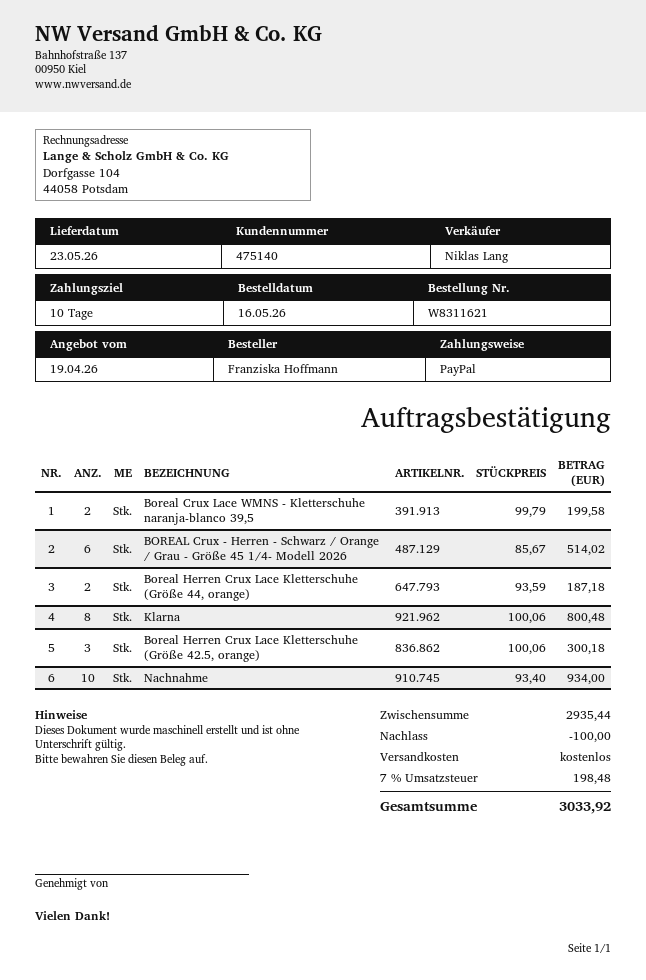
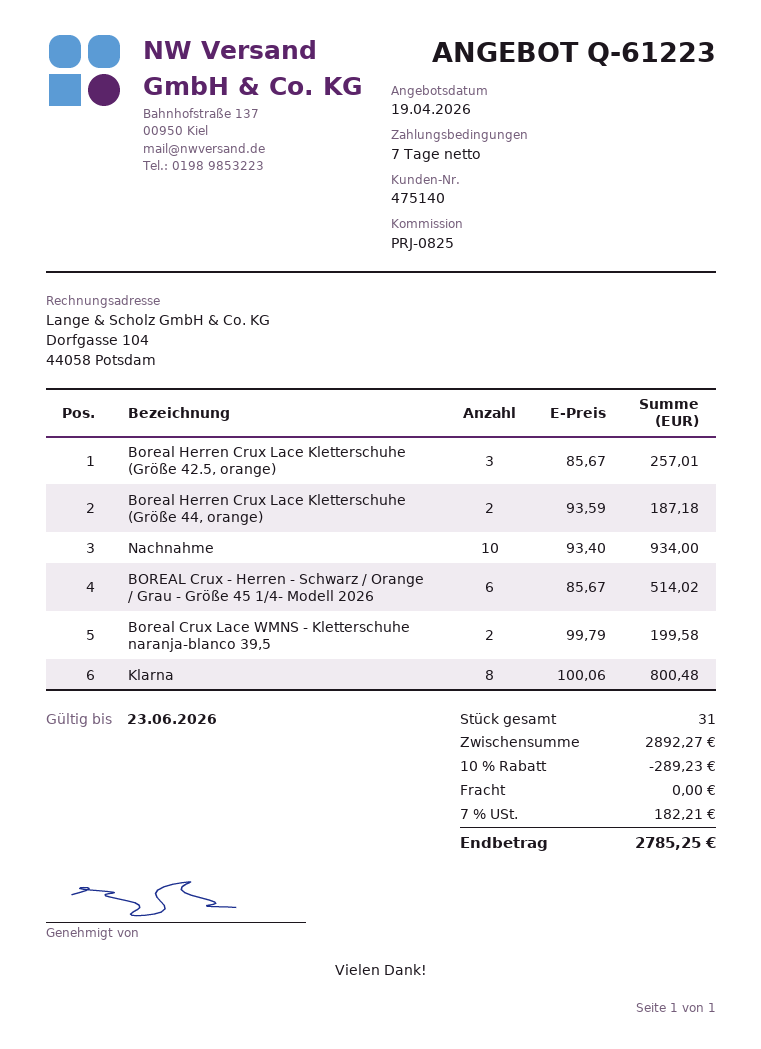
payment terms: 10 days -> 7 days
Boreal Herren Crux Lace Kletterschuhe (Größe 42.5, orange): 3 x 100.06 = 300.18 -> 3 x 85.67 = 257.01
subtotal: 2935.44 -> 2892.27
discount: 100.00 -> 289.23
tax: 7% = 198.48 -> 7% = 182.21
total: 3033.92 -> 2785.25

